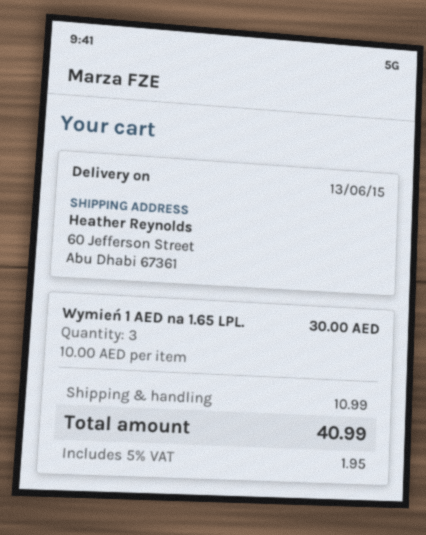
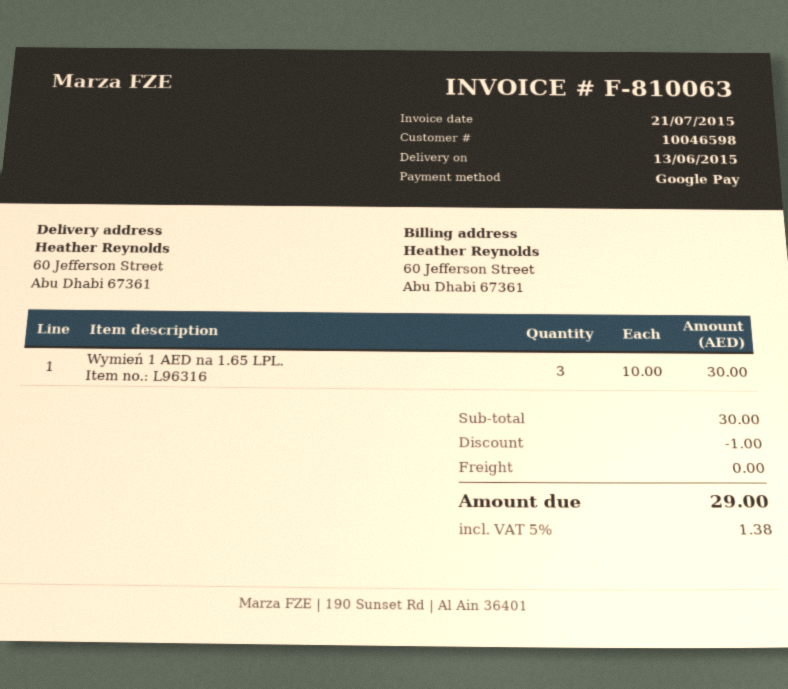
discount: none -> 1.00
shipping: 10.99 -> 0.00
tax: 5% = 1.95 -> 5% = 1.38
total: 40.99 -> 29.00

